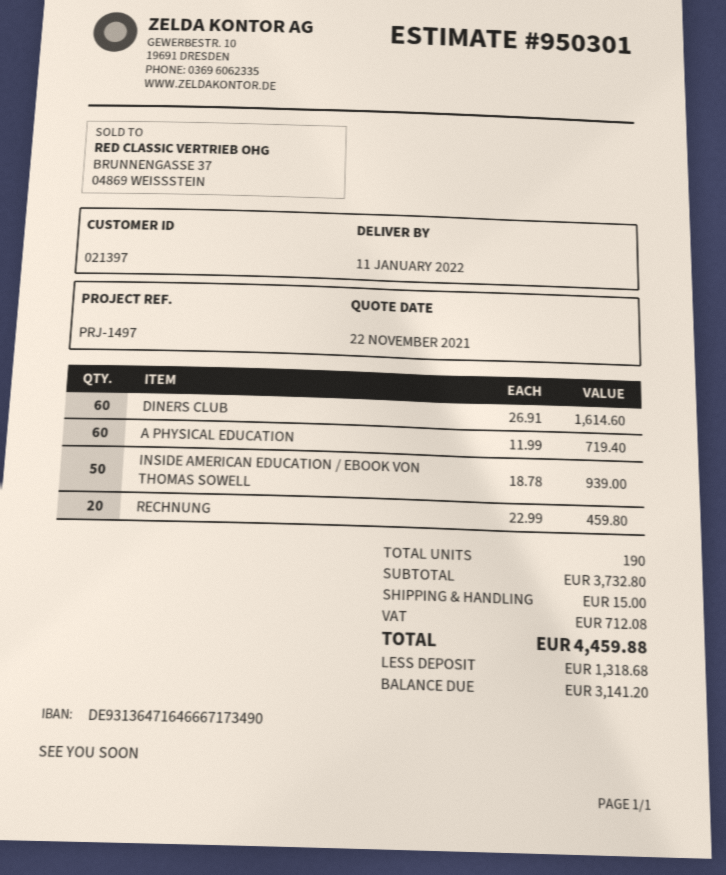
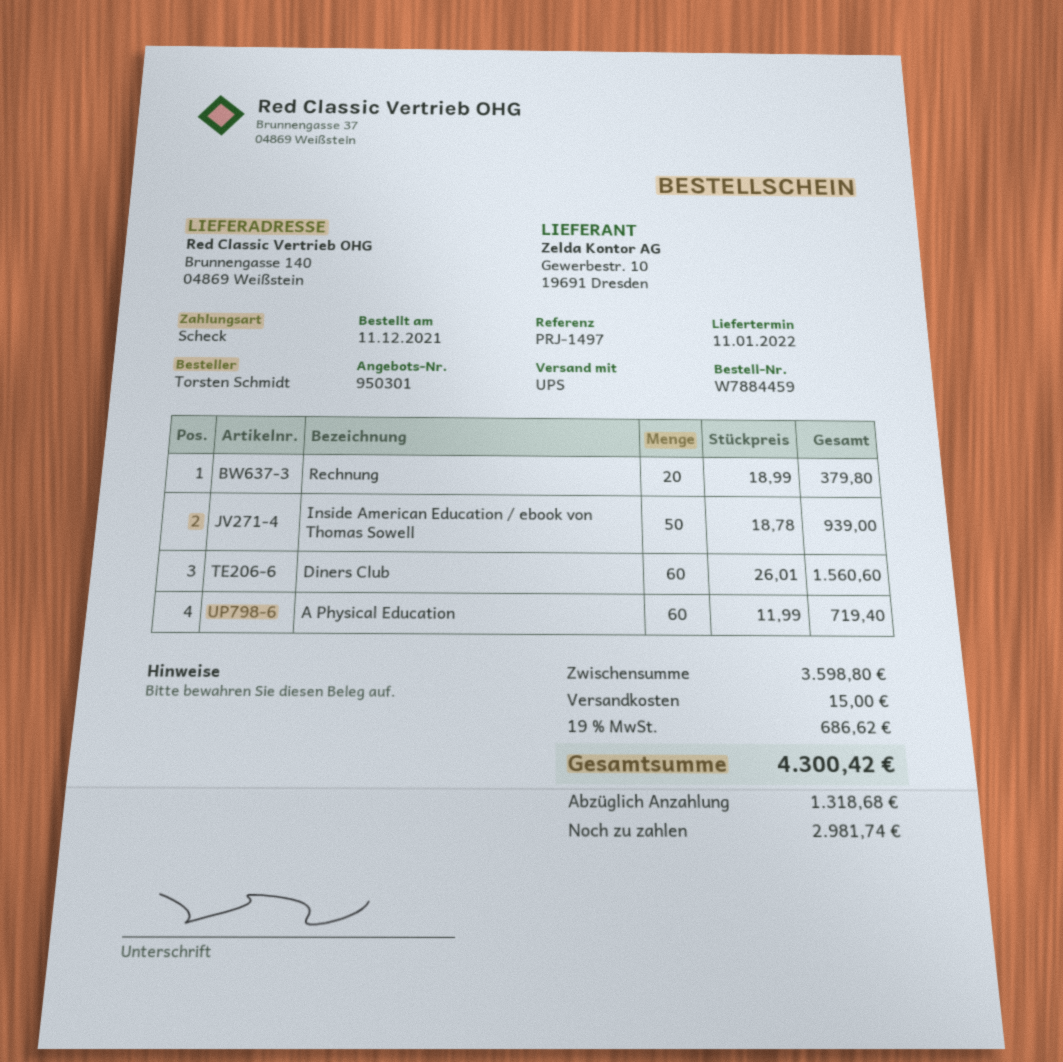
DINERS CLUB: 60 x 26.91 = 1614.60 -> 60 x 26.01 = 1560.60
RECHNUNG: 20 x 22.99 = 459.80 -> 20 x 18.99 = 379.80
subtotal: 3732.80 -> 3598.80
tax: 712.08 -> 686.62
total: 4459.88 -> 4300.42
balance: 3141.20 -> 2981.74

